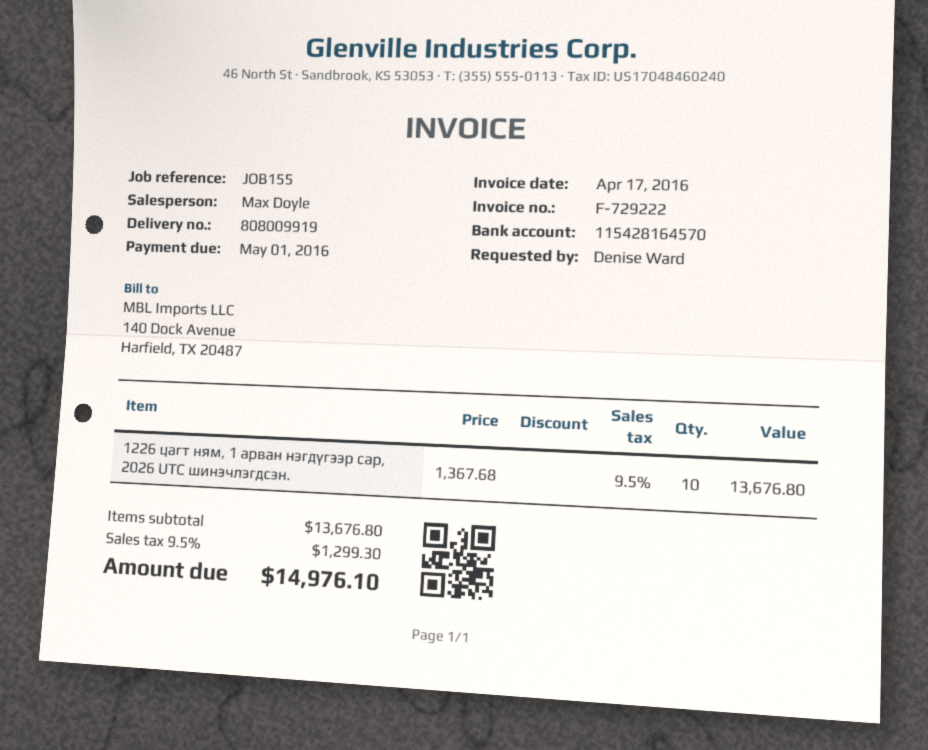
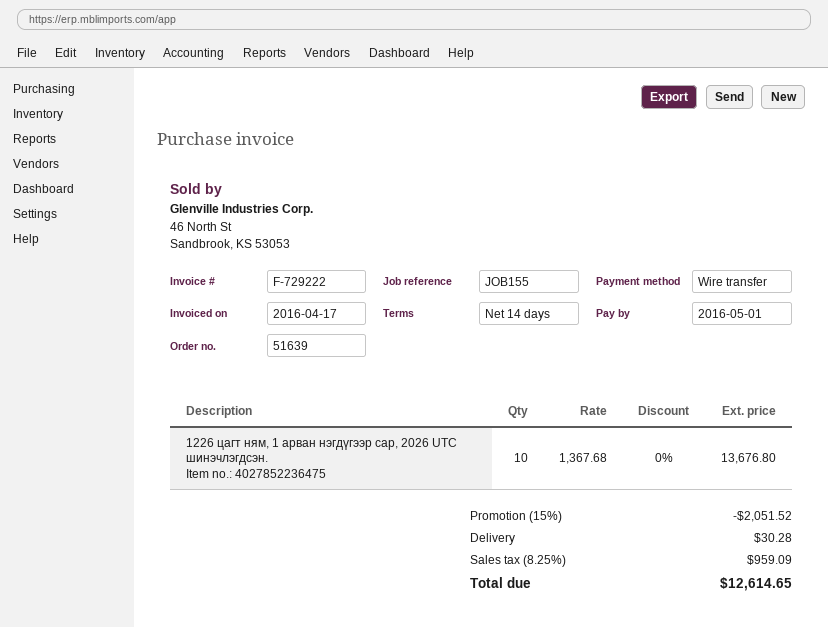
discount: none -> 15% = 2051.52
shipping: none -> 30.28
tax: 9.5% = 1299.30 -> 8.25% = 959.09
total: 14976.10 -> 12614.65

